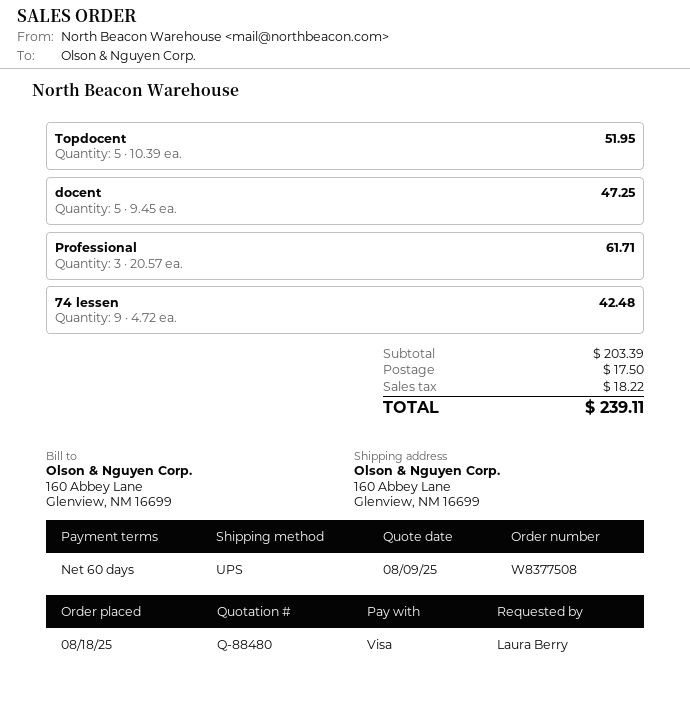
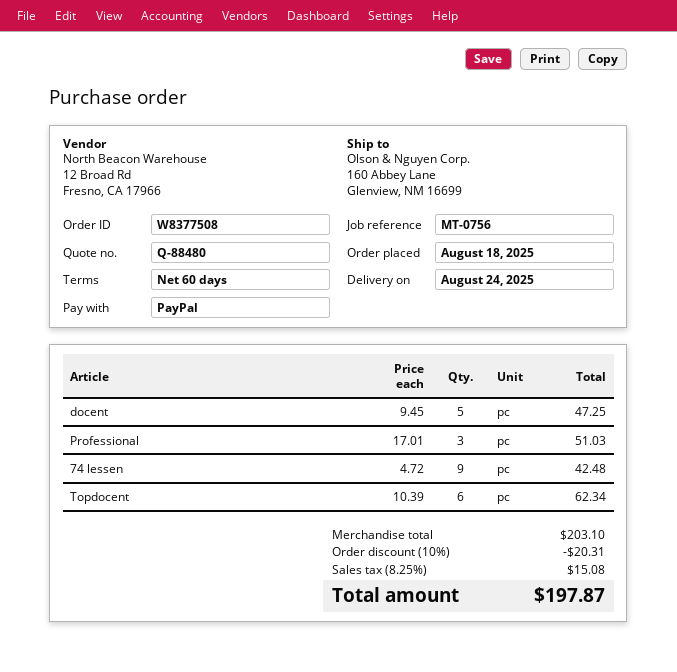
payment method: Visa -> PayPal
Topdocent: 5 x 10.39 = 51.95 -> 6 x 10.39 = 62.34
Professional: 3 x 20.57 = 61.71 -> 3 x 17.01 = 51.03
subtotal: 203.39 -> 203.10
discount: none -> 10% = 20.31
shipping: 17.50 -> none
tax: 18.22 -> 15.08
total: 239.11 -> 197.87

